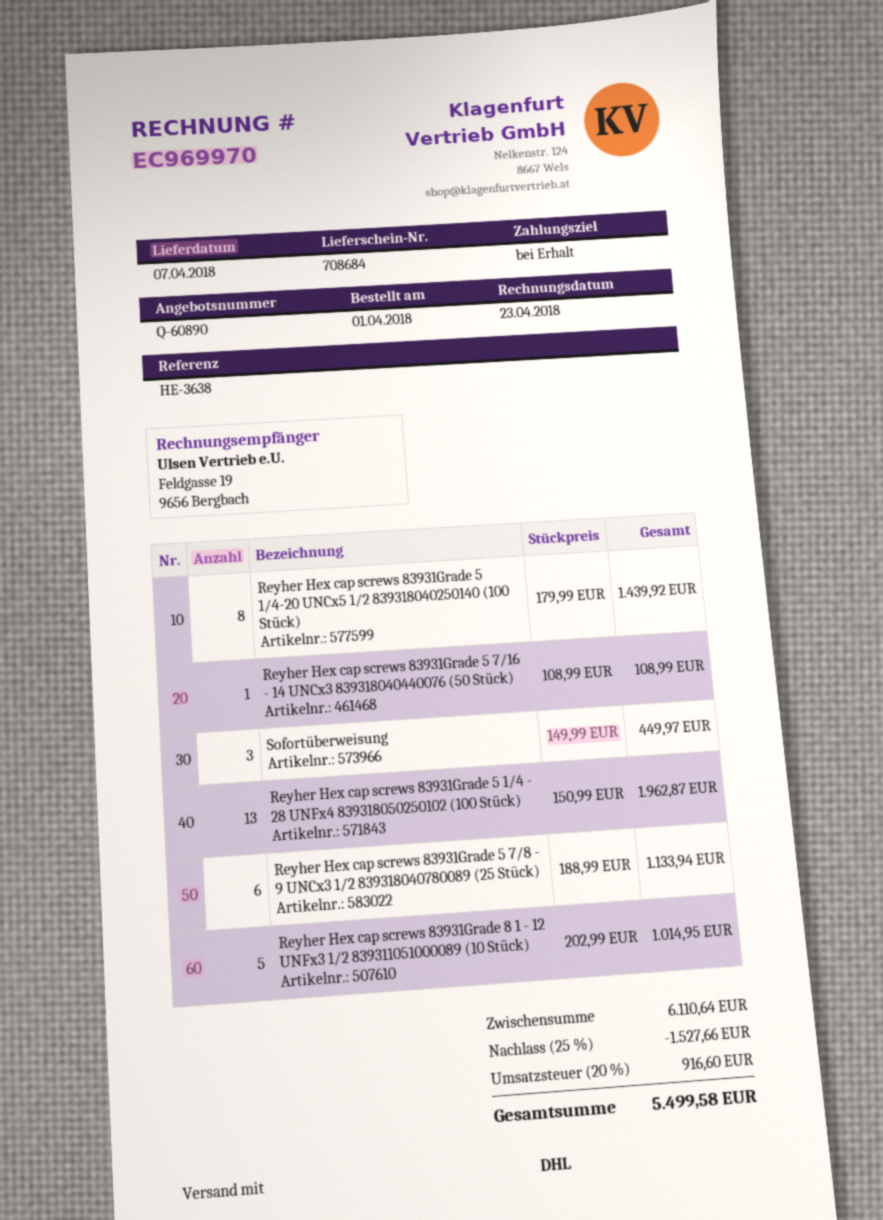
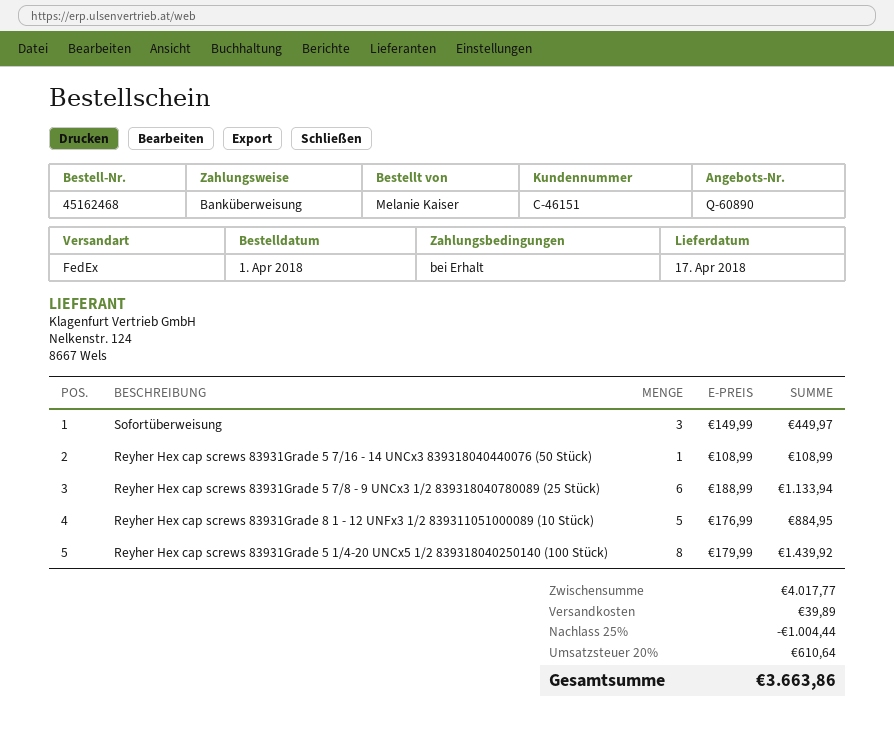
delivery date: 2018-04-07 -> 2018-04-17
shipping method: DHL -> FedEx
Reyher Hex cap screws 83931Grade 5 1/4 - 28 UNFx4 839318050250102 (100 Stück): 13 x 150.99 = 1962.87 -> none
Reyher Hex cap screws 83931Grade 8 1 - 12 UNFx3 1/2 839311051000089 (10 Stück): 5 x 202.99 = 1014.95 -> 5 x 176.99 = 884.95
subtotal: 6110.64 -> 4017.77
discount: 25% = 1527.66 -> 25% = 1004.44
shipping: none -> 39.89
tax: 20% = 916.60 -> 20% = 610.64
total: 5499.58 -> 3663.86

